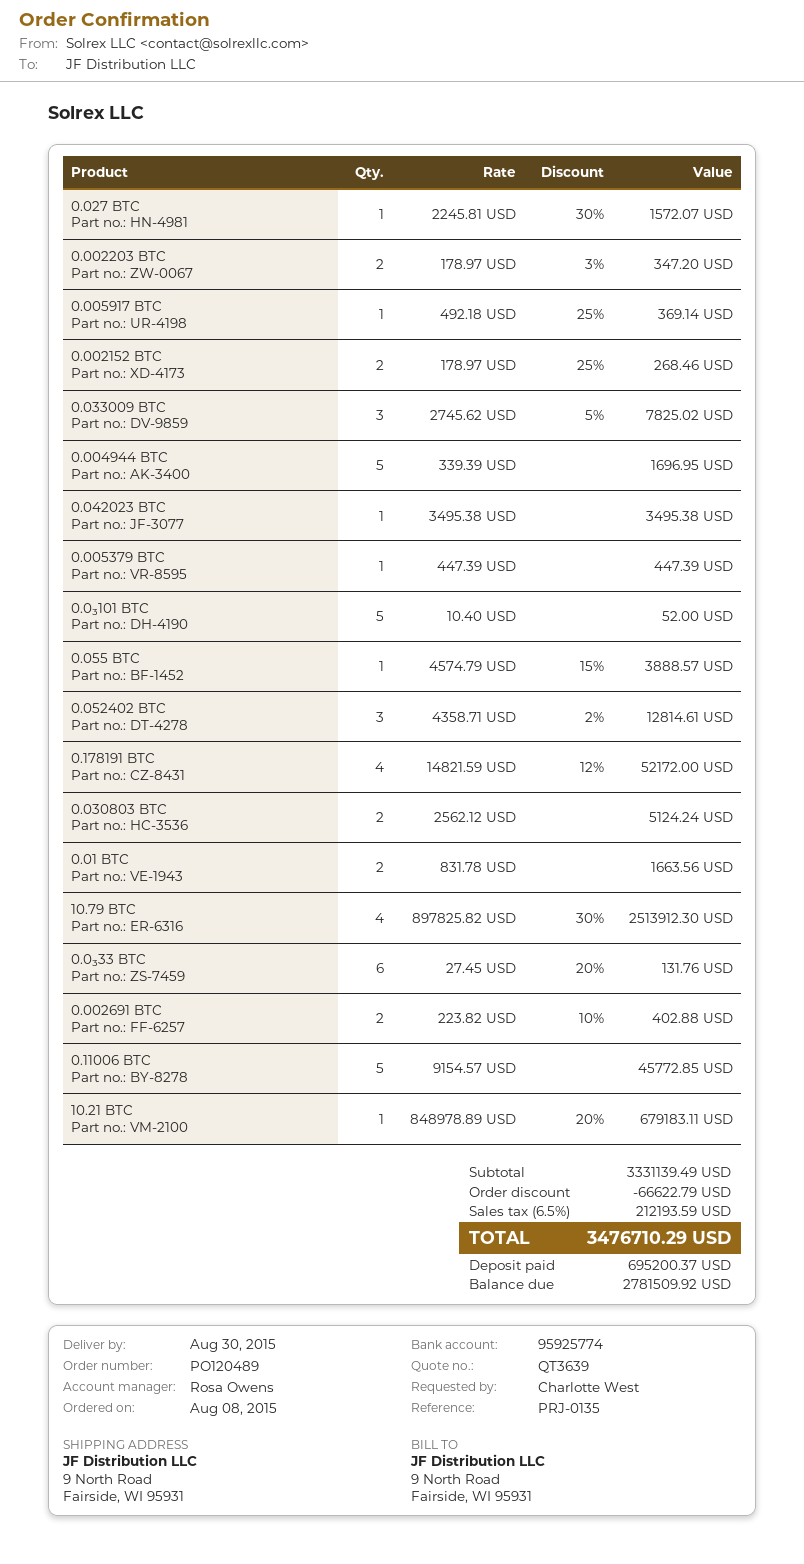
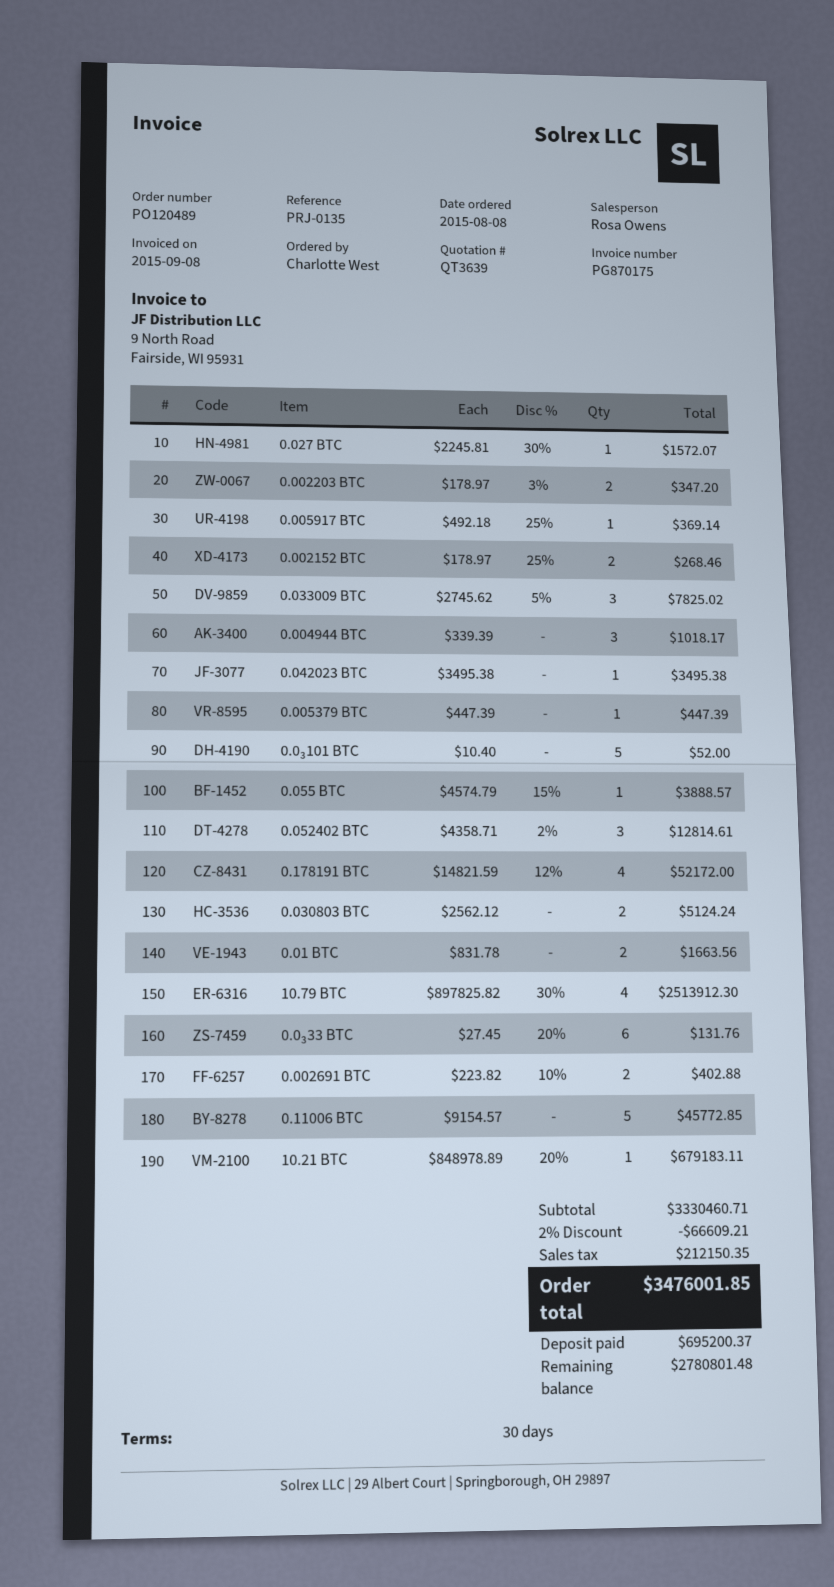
0.004944 BTC: 5 x 339.39 = 1696.95 -> 3 x 339.39 = 1018.17
subtotal: 3331139.49 -> 3330460.71
discount: 66622.79 -> 66609.21
tax: 212193.59 -> 212150.35
total: 3476710.29 -> 3476001.85
balance: 2781509.92 -> 2780801.48

